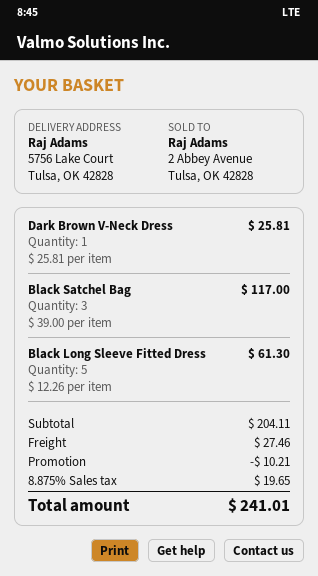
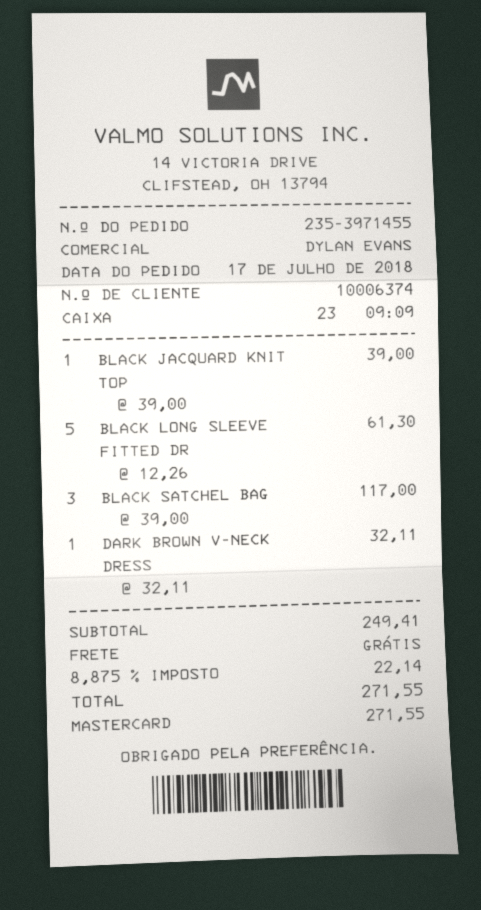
Dark Brown V-Neck Dress: 1 x 25.81 = 25.81 -> 1 x 32.11 = 32.11
BLACK JACQUARD KNIT TOP: none -> 1 x 39.00 = 39.00
subtotal: 204.11 -> 249.41
discount: 10.21 -> none
shipping: 27.46 -> 0.00
tax: 8.875% = 19.65 -> 8.875% = 22.14
total: 241.01 -> 271.55

